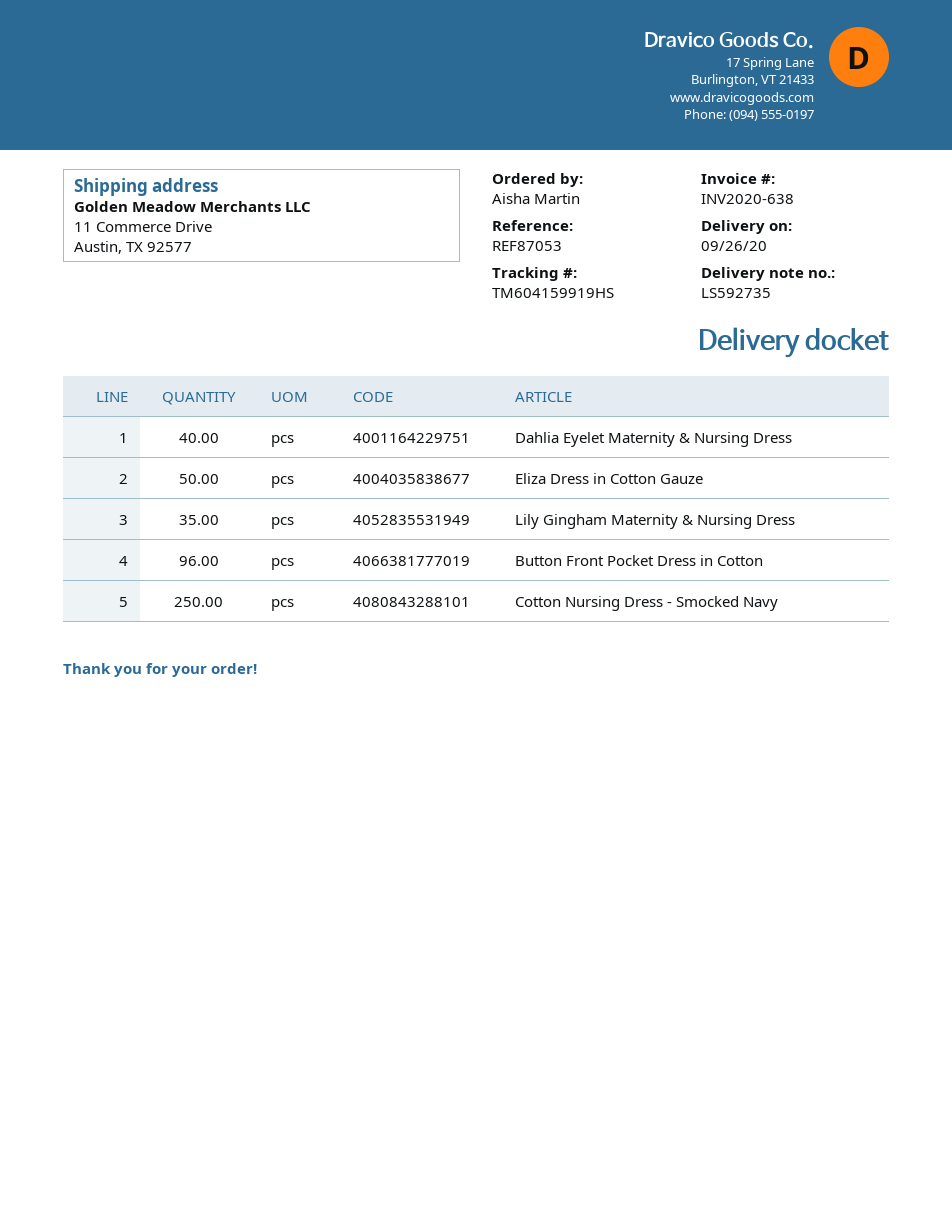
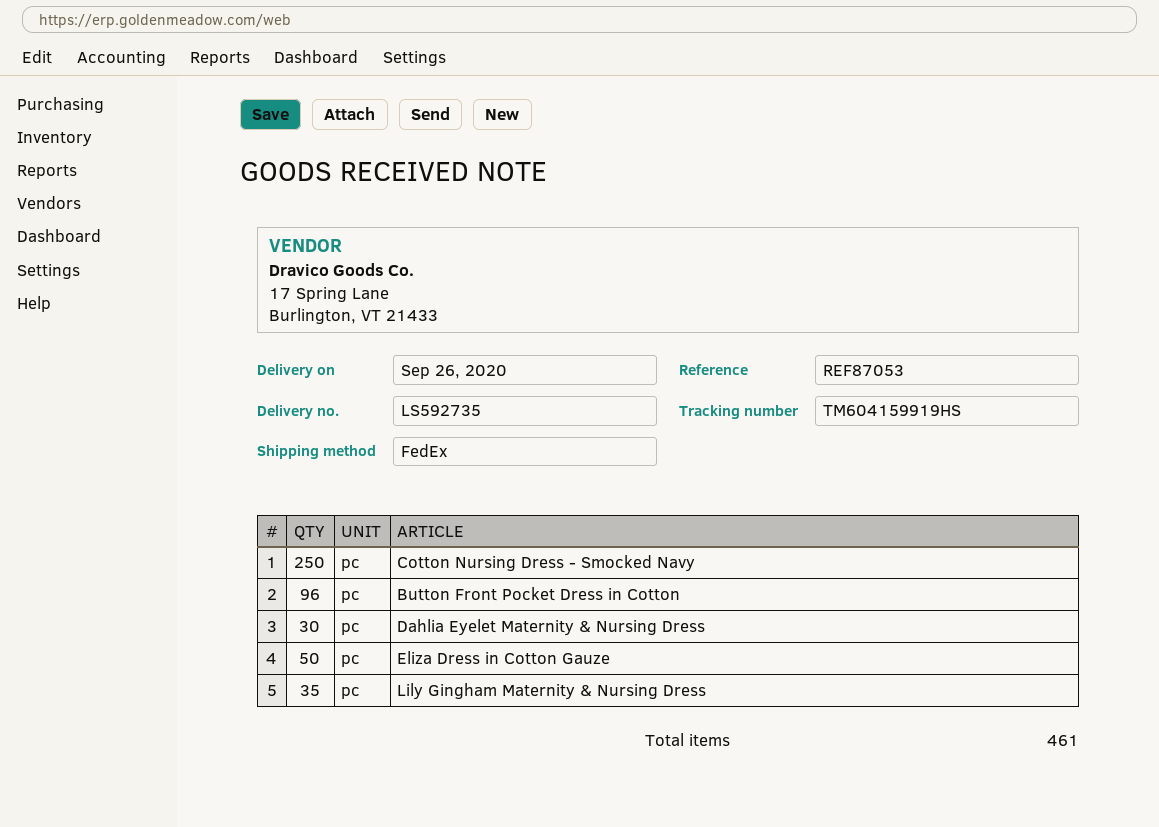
Dahlia Eyelet Maternity & Nursing Dress: 40 -> 30

